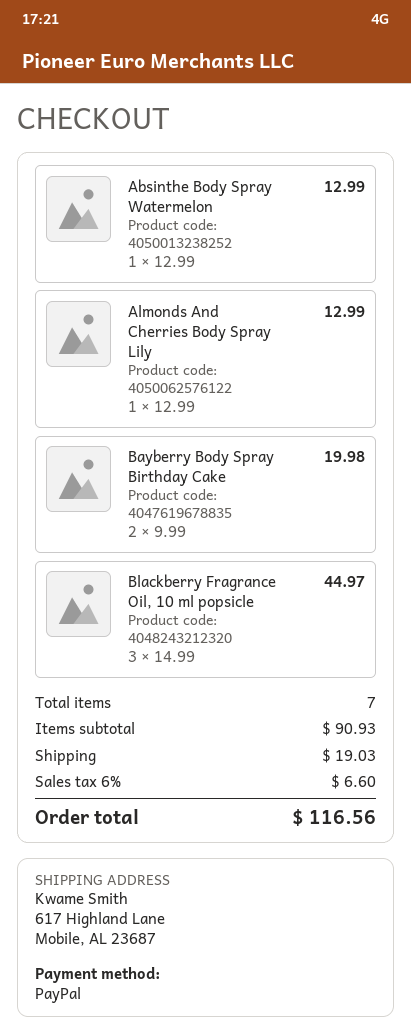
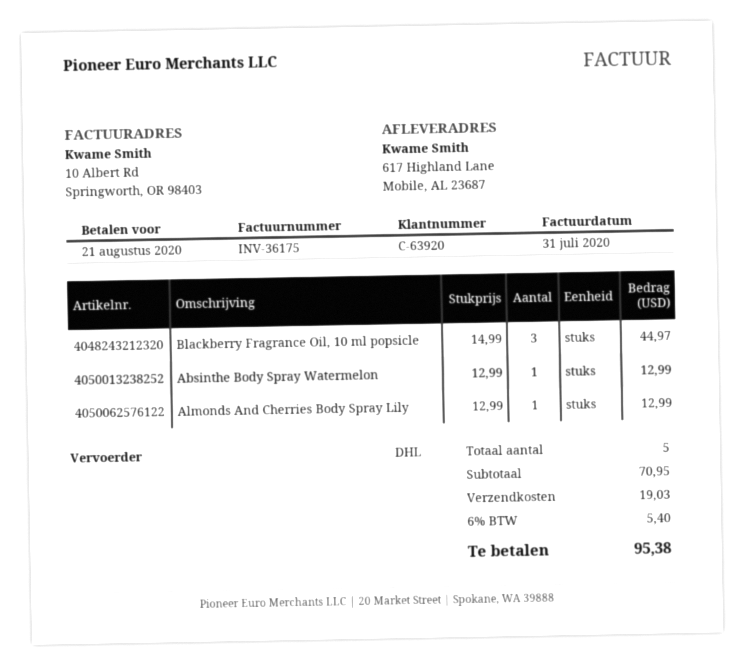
Bayberry Body Spray Birthday Cake: 2 x 9.99 = 19.98 -> none
total quantity: 7 -> 5
subtotal: 90.93 -> 70.95
tax: 6% = 6.60 -> 6% = 5.40
total: 116.56 -> 95.38

